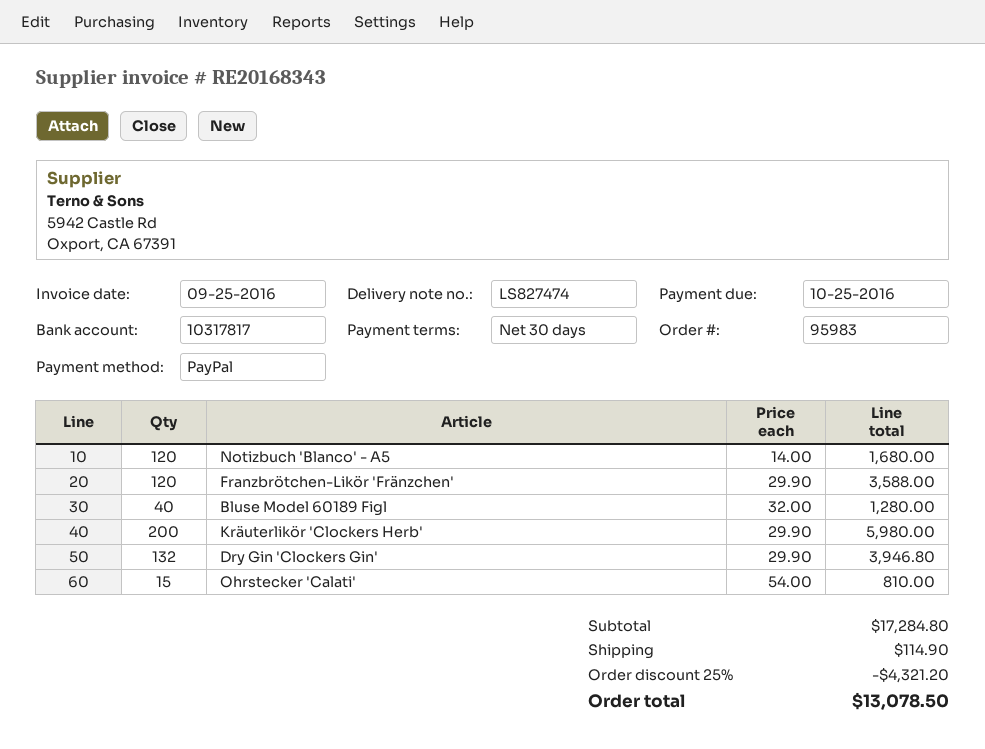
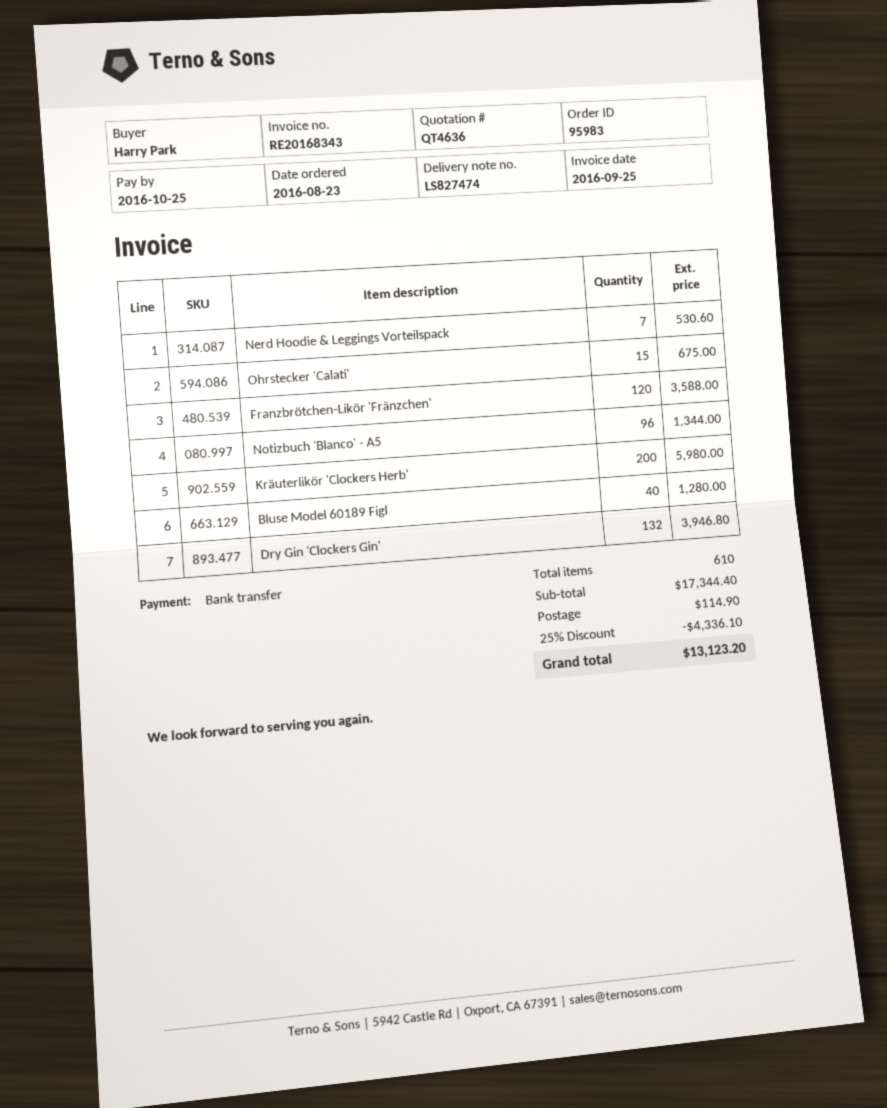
payment method: PayPal -> bank transfer
Notizbuch 'Blanco' - A5: 120 for 1680.00 -> 96 for 1344.00
Ohrstecker 'Calati': 15 for 810.00 -> 15 for 675.00
Nerd Hoodie & Leggings Vorteilspack: none -> 7 for 530.60
subtotal: 17284.80 -> 17344.40
discount: 25% = 4321.20 -> 25% = 4336.10
total: 13078.50 -> 13123.20

